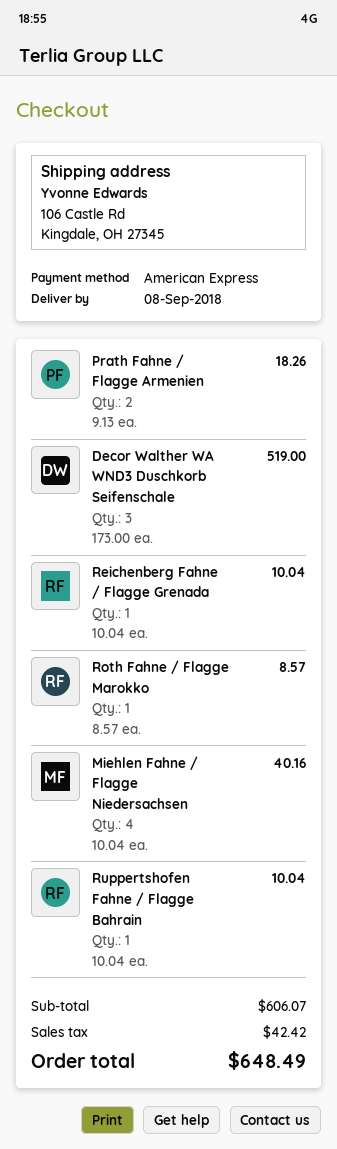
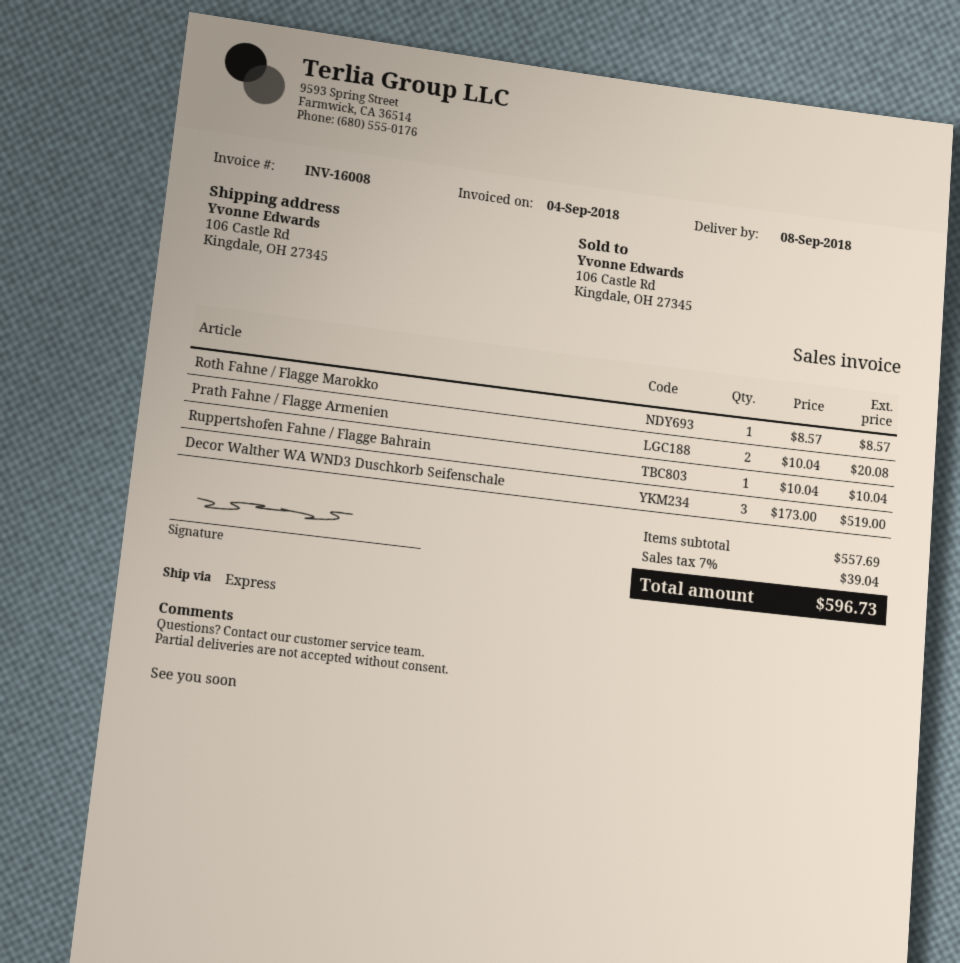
Prath Fahne / Flagge Armenien: 2 x 9.13 = 18.26 -> 2 x 10.04 = 20.08
Reichenberg Fahne / Flagge Grenada: 1 x 10.04 = 10.04 -> none
Miehlen Fahne / Flagge Niedersachsen: 4 x 10.04 = 40.16 -> none
subtotal: 606.07 -> 557.69
tax: 42.42 -> 39.04
total: 648.49 -> 596.73

